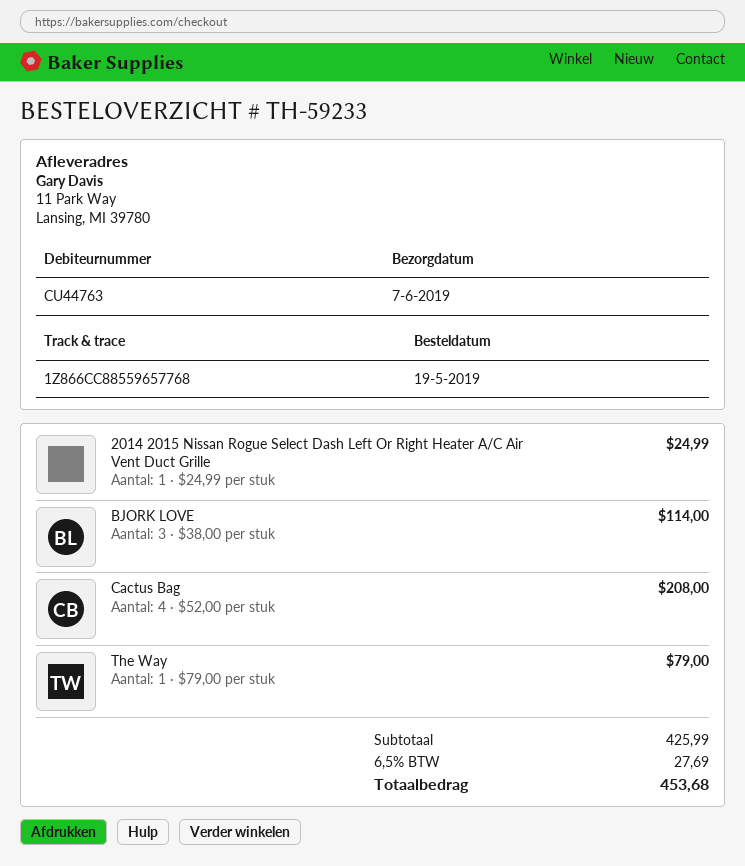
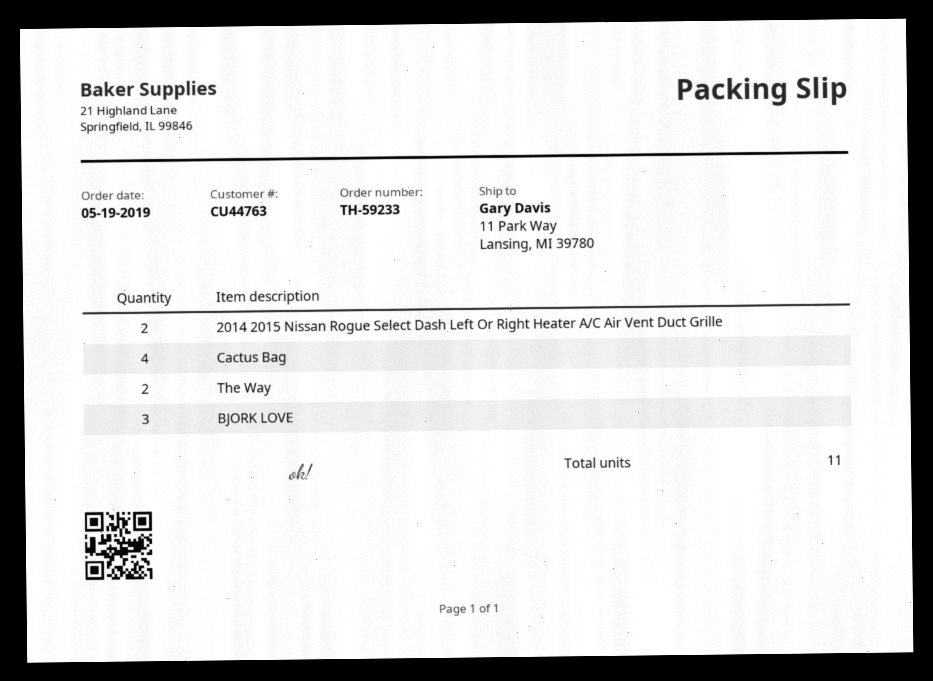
2014 2015 Nissan Rogue Select Dash Left Or Right Heater A/C Air Vent Duct Grille: 1 -> 2
The Way: 1 -> 2

